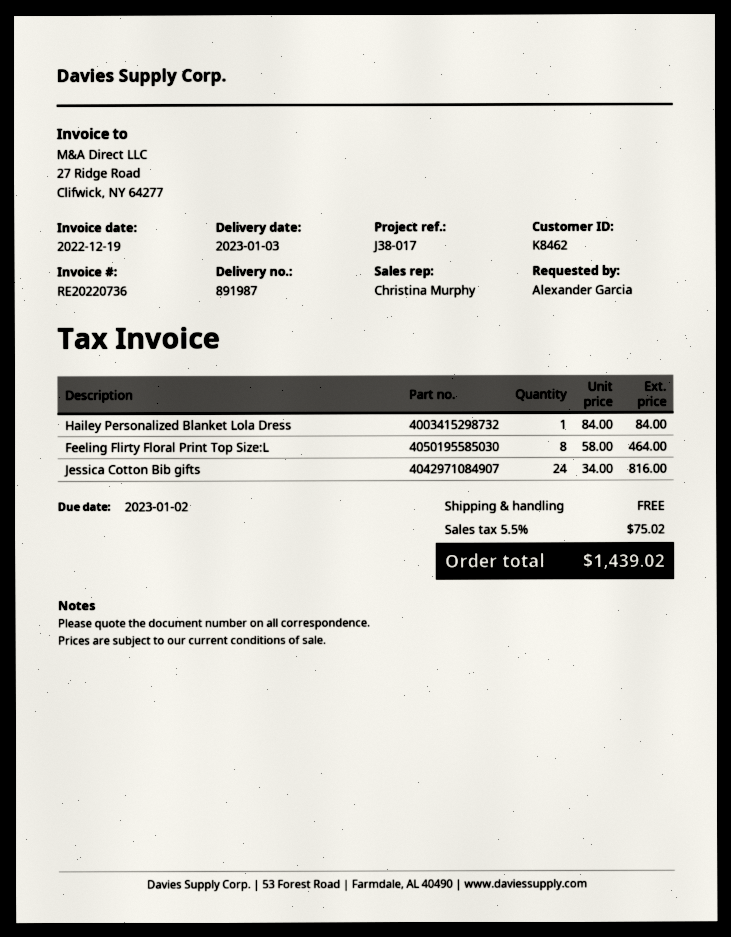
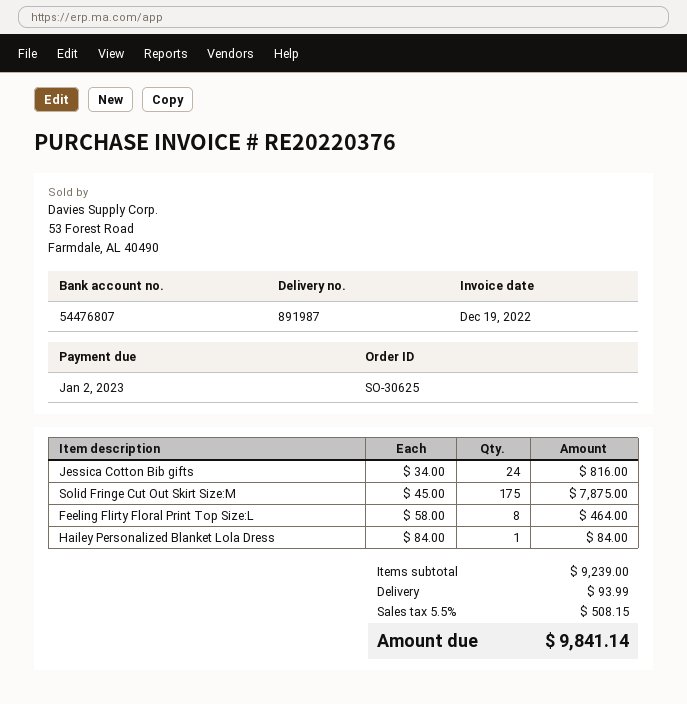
invoice number: RE20220736 -> RE20220376
Solid Fringe Cut Out Skirt Size:M: none -> 175 x 45.00 = 7875.00
shipping: 0.00 -> 93.99
tax: 5.5% = 75.02 -> 5.5% = 508.15
total: 1439.02 -> 9841.14

